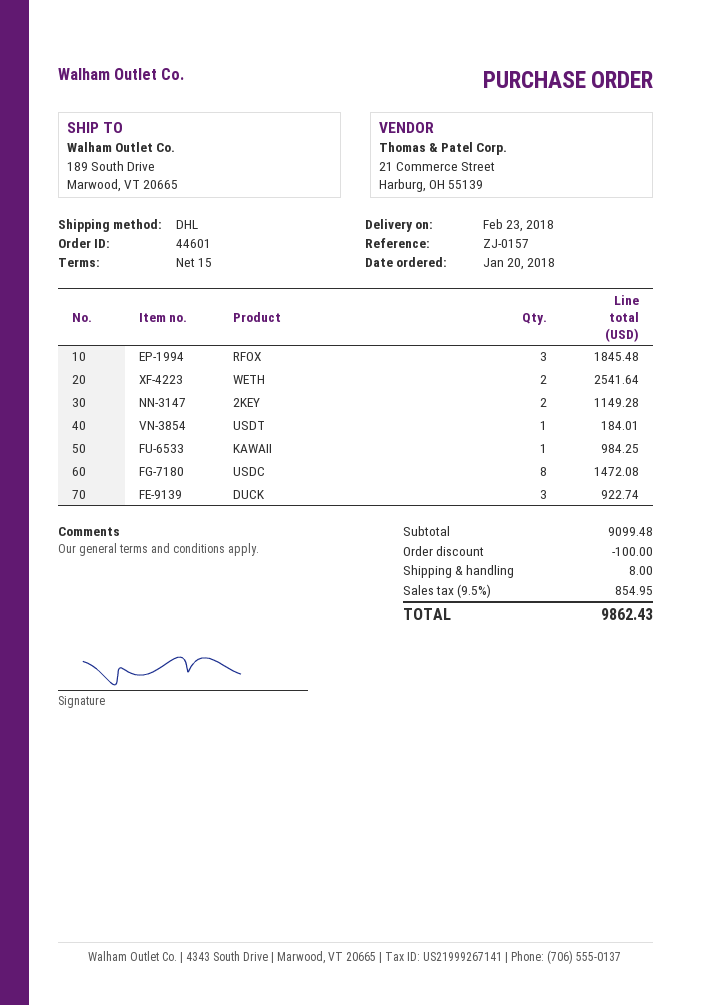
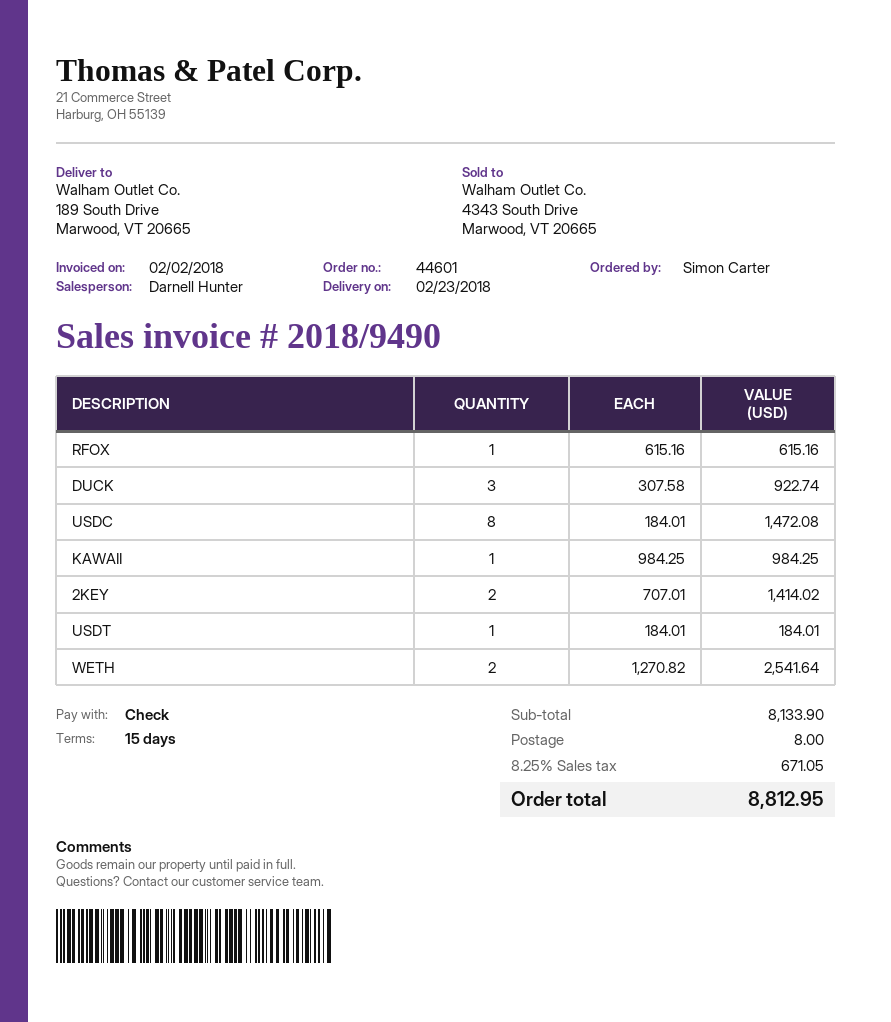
RFOX: 3 for 1845.48 -> 1 for 615.16
2KEY: 2 for 1149.28 -> 2 for 1414.02
subtotal: 9099.48 -> 8133.90
discount: 100.00 -> none
tax: 9.5% = 854.95 -> 8.25% = 671.05
total: 9862.43 -> 8812.95

